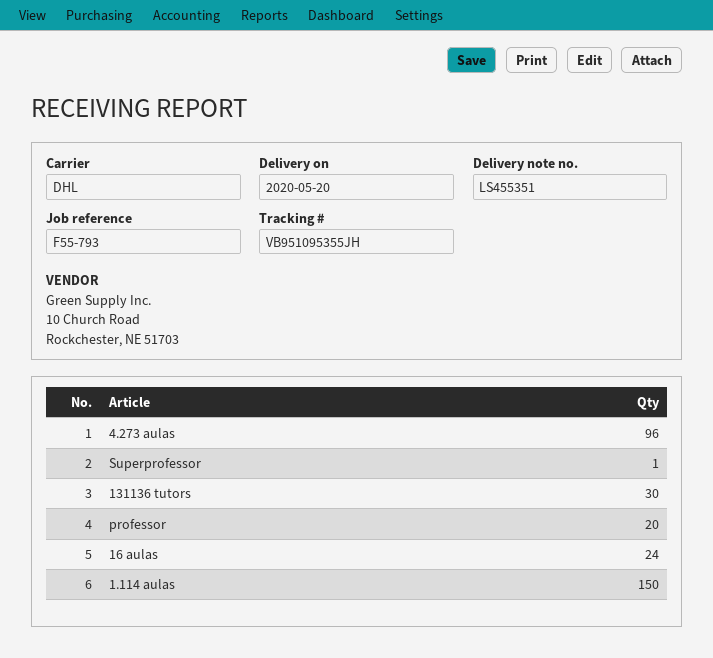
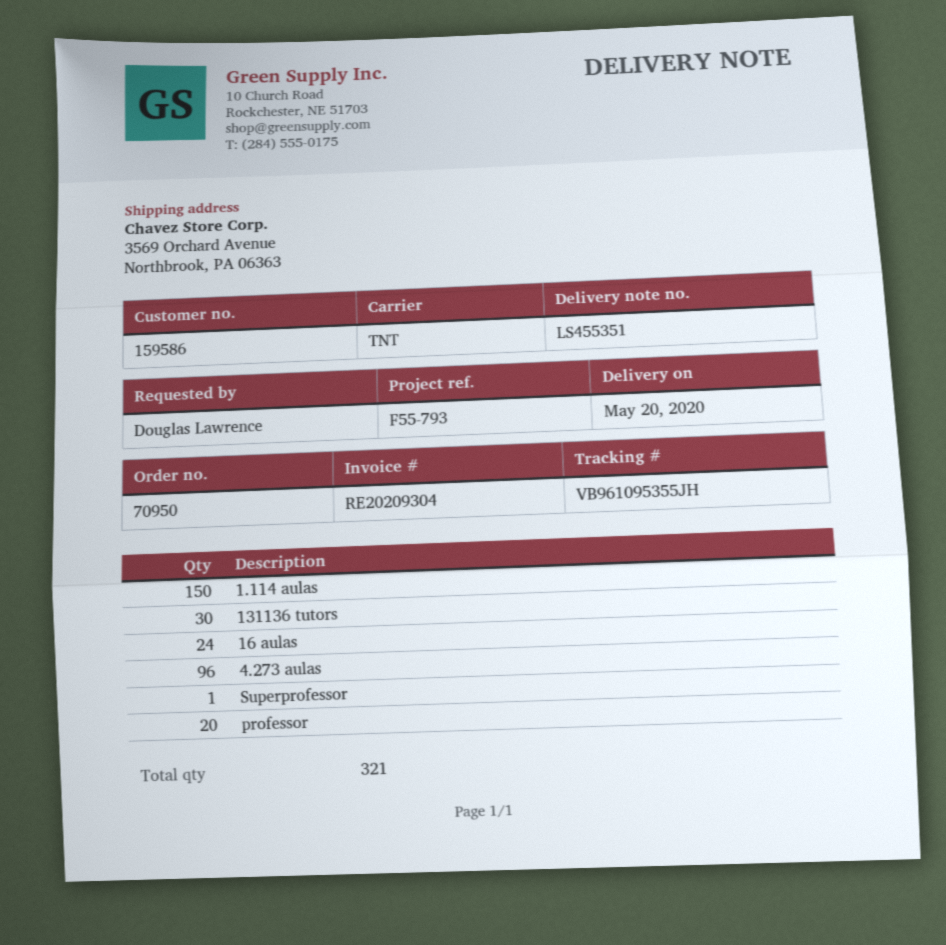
shipping method: DHL -> TNT
tracking number: VB951095355JH -> VB961095355JH

